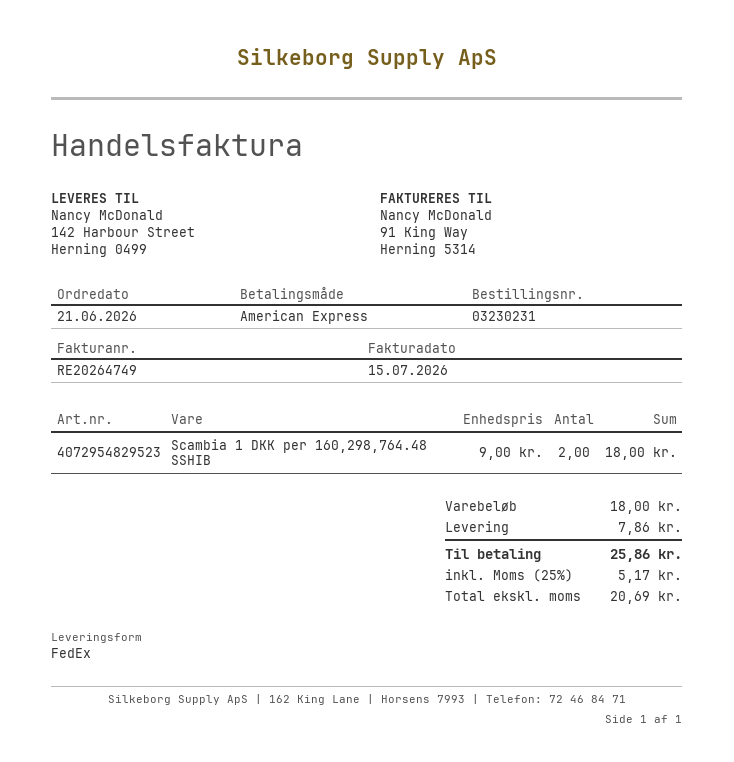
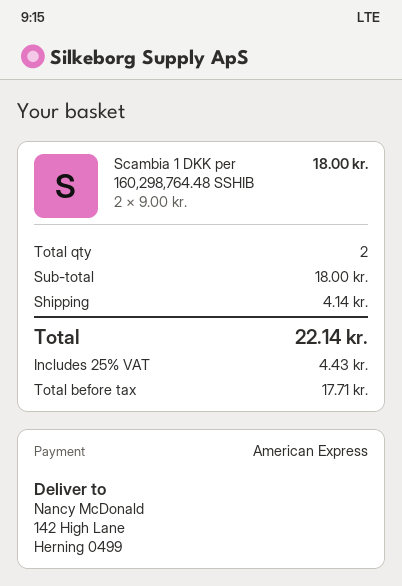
ship to: 142 Harbour Street, Herning 0499 -> 142 High Lane, Herning 0499
shipping: 7.86 -> 4.14
net: 20.69 -> 17.71
tax: 25% = 5.17 -> 25% = 4.43
total: 25.86 -> 22.14

